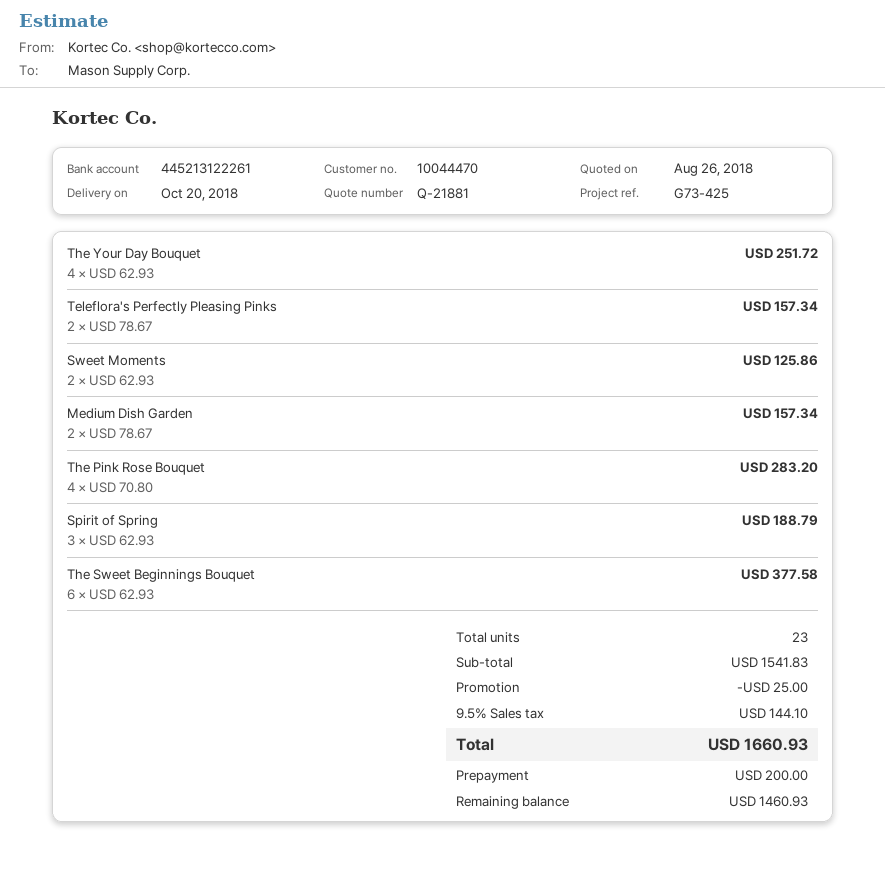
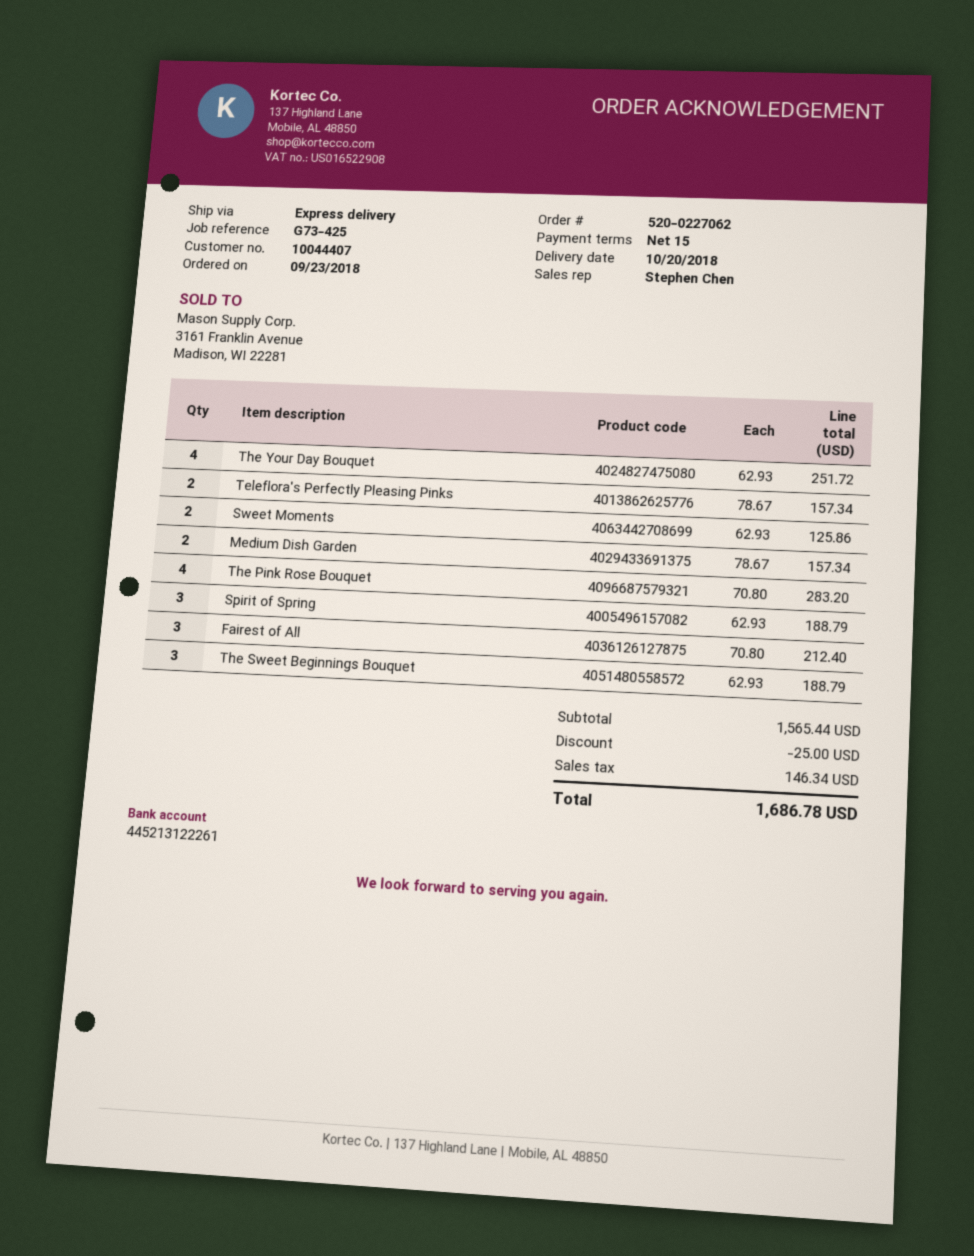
customer number: 10044470 -> 10044407
The Sweet Beginnings Bouquet: 6 x 62.93 = 377.58 -> 3 x 62.93 = 188.79
Fairest of All: none -> 3 x 70.80 = 212.40
subtotal: 1541.83 -> 1565.44
tax: 144.10 -> 146.34
total: 1660.93 -> 1686.78

